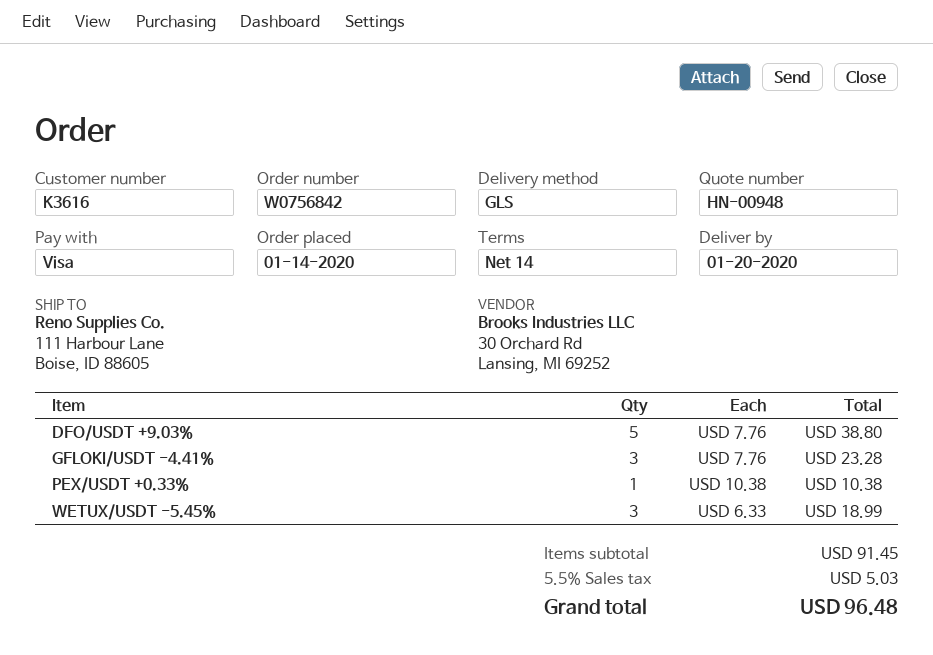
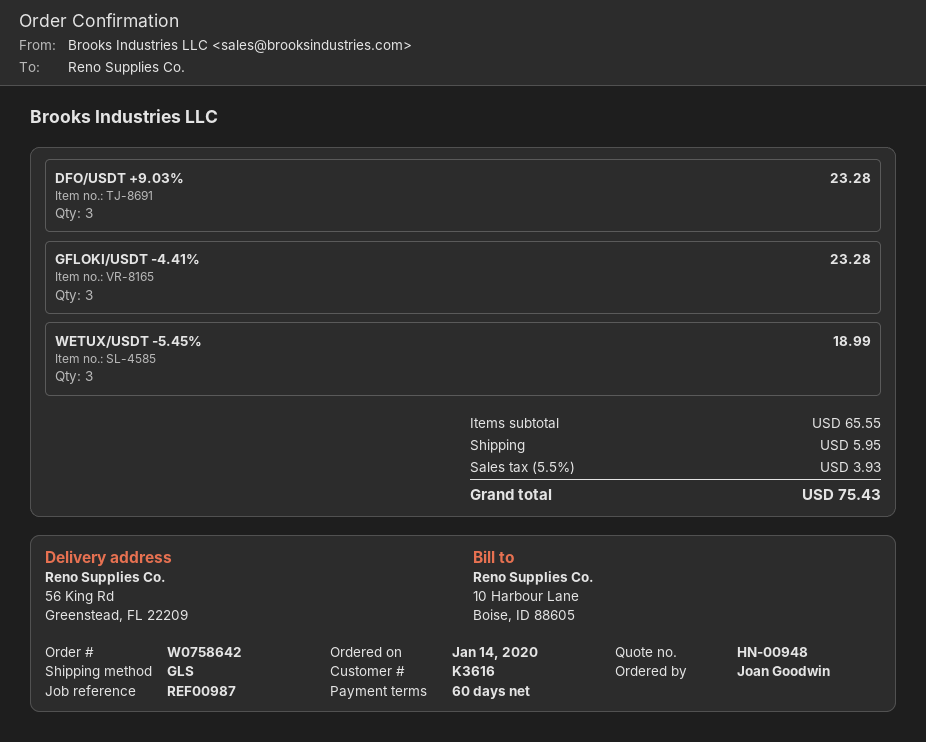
order number: W0756842 -> W0758642
payment terms: 14 days -> 60 days
ship to: 111 Harbour Lane, Boise, ID 88605 -> 56 King Rd, Greenstead, FL 22209
DFO/USDT +9.03%: 5 for 38.80 -> 3 for 23.28
PEX/USDT +0.33%: 1 for 10.38 -> none
subtotal: 91.45 -> 65.55
shipping: none -> 5.95
tax: 5.5% = 5.03 -> 5.5% = 3.93
total: 96.48 -> 75.43

